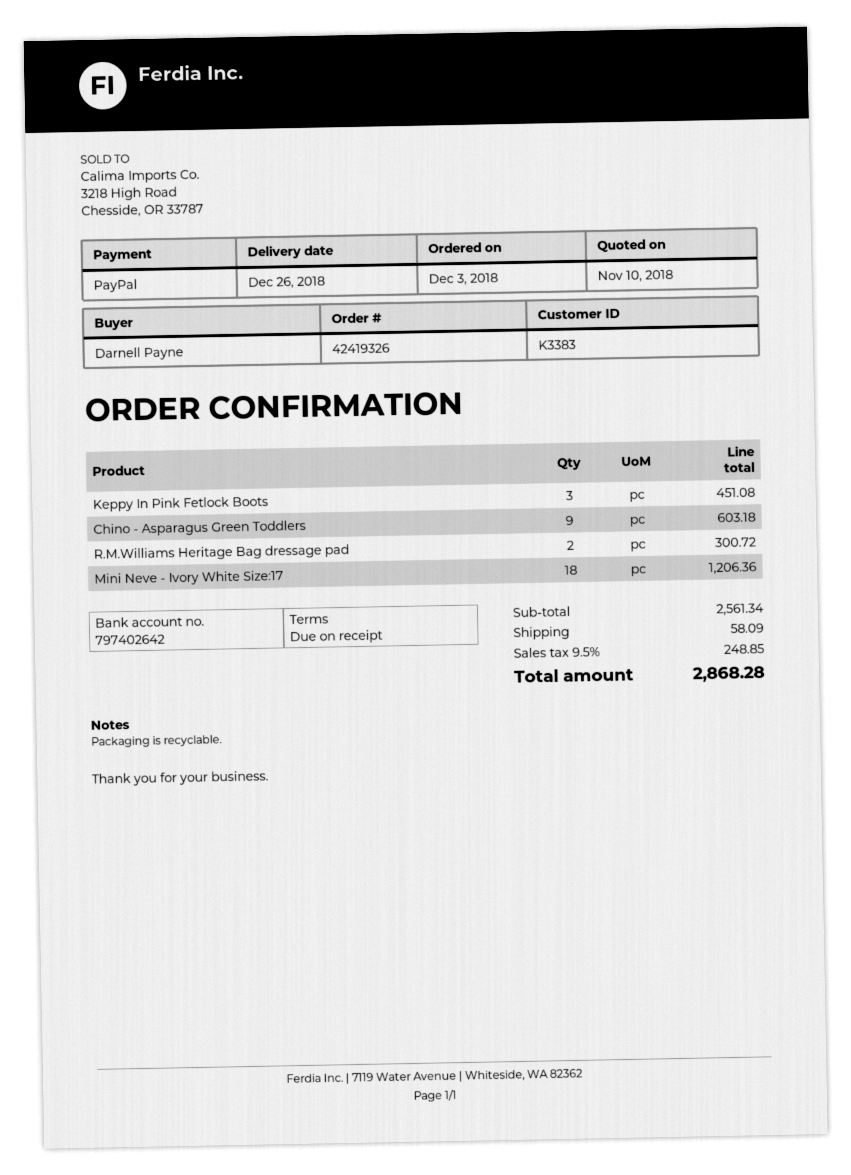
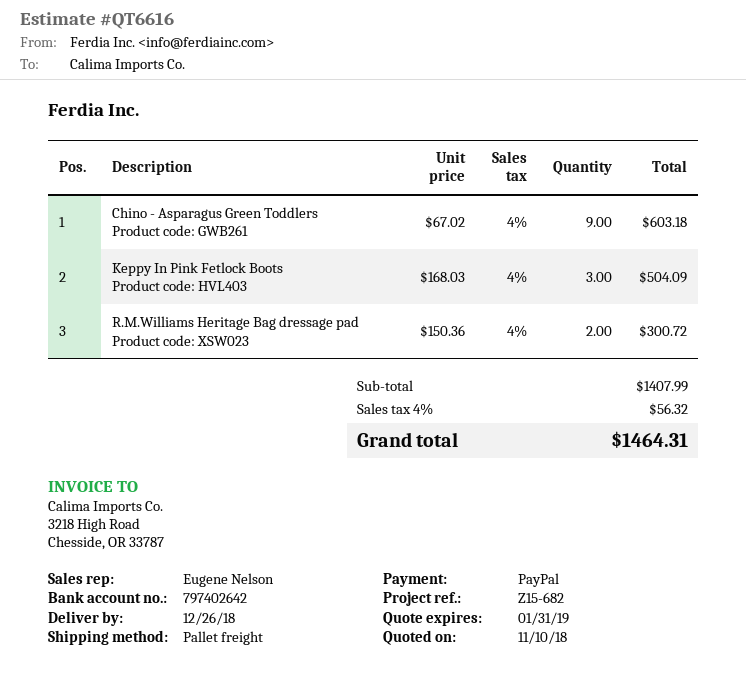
Keppy In Pink Fetlock Boots: 3 for 451.08 -> 3 for 504.09
Mini Neve - Ivory White Size:17: 18 for 1206.36 -> none
subtotal: 2561.34 -> 1407.99
shipping: 58.09 -> none
tax: 9.5% = 248.85 -> 4% = 56.32
total: 2868.28 -> 1464.31

